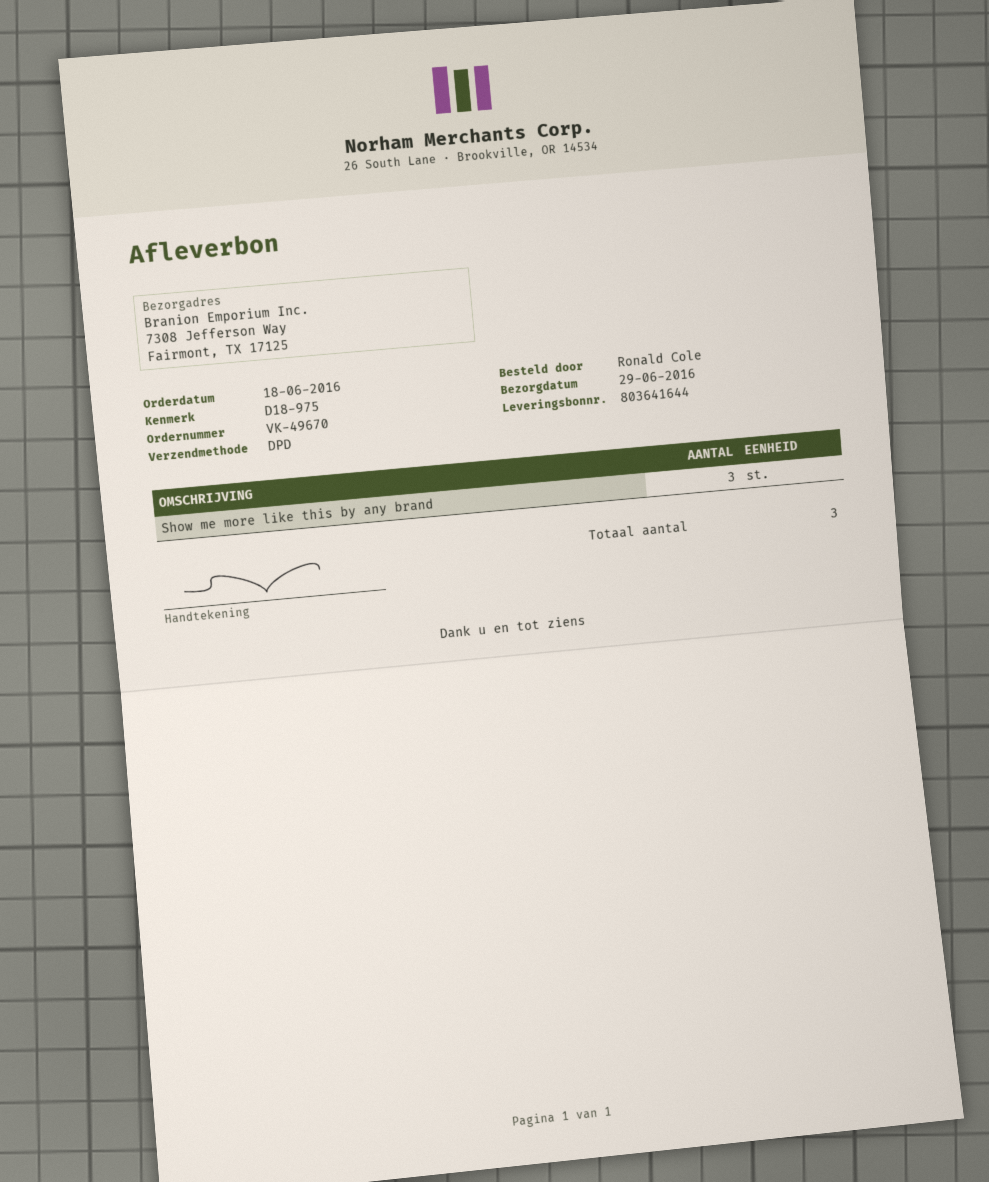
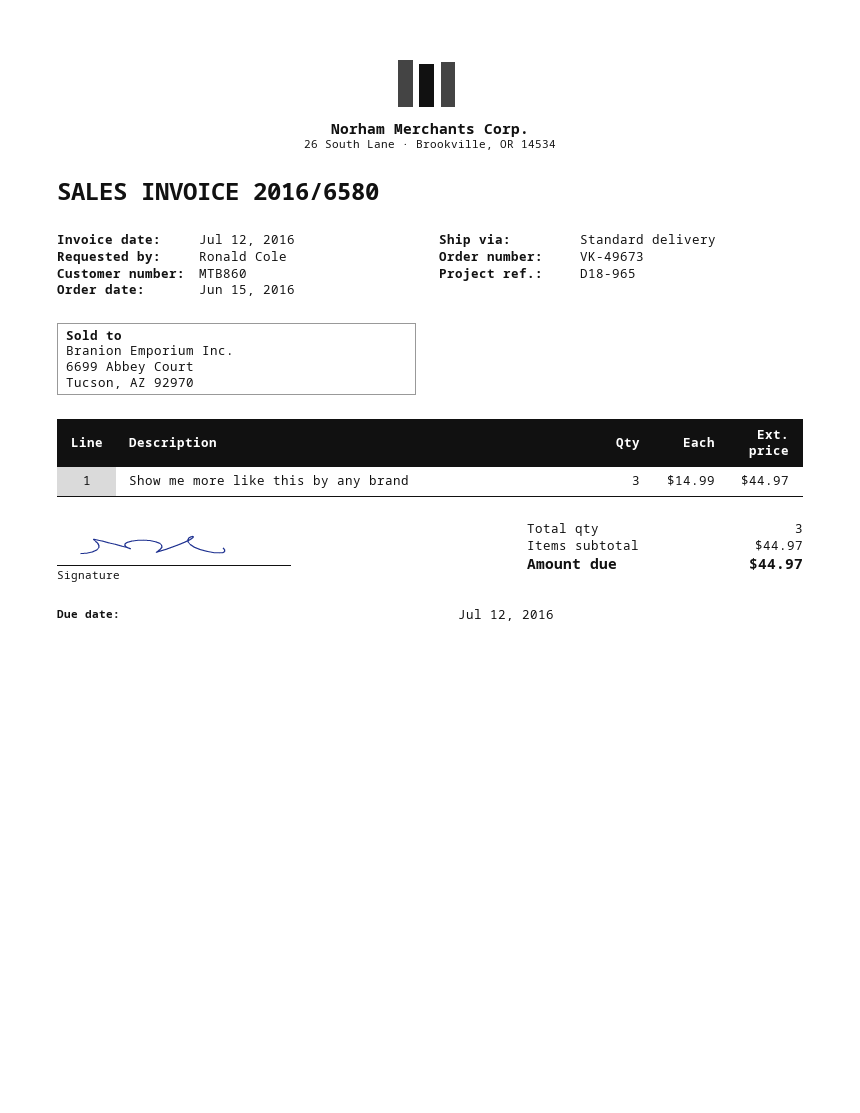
order number: VK-49670 -> VK-49673
order date: 2016-06-18 -> 2016-06-15
reference: D18-975 -> D18-965
shipping method: DPD -> standard

